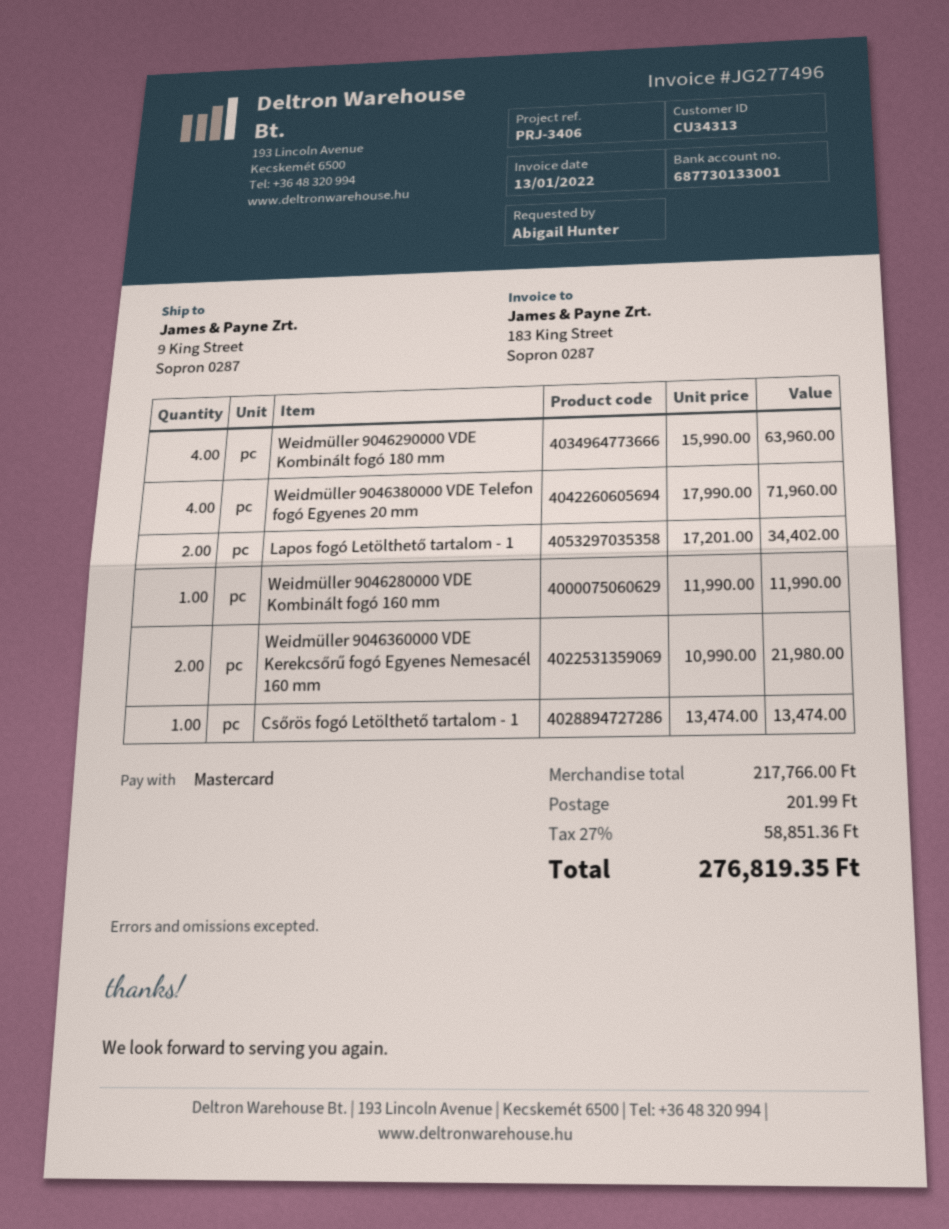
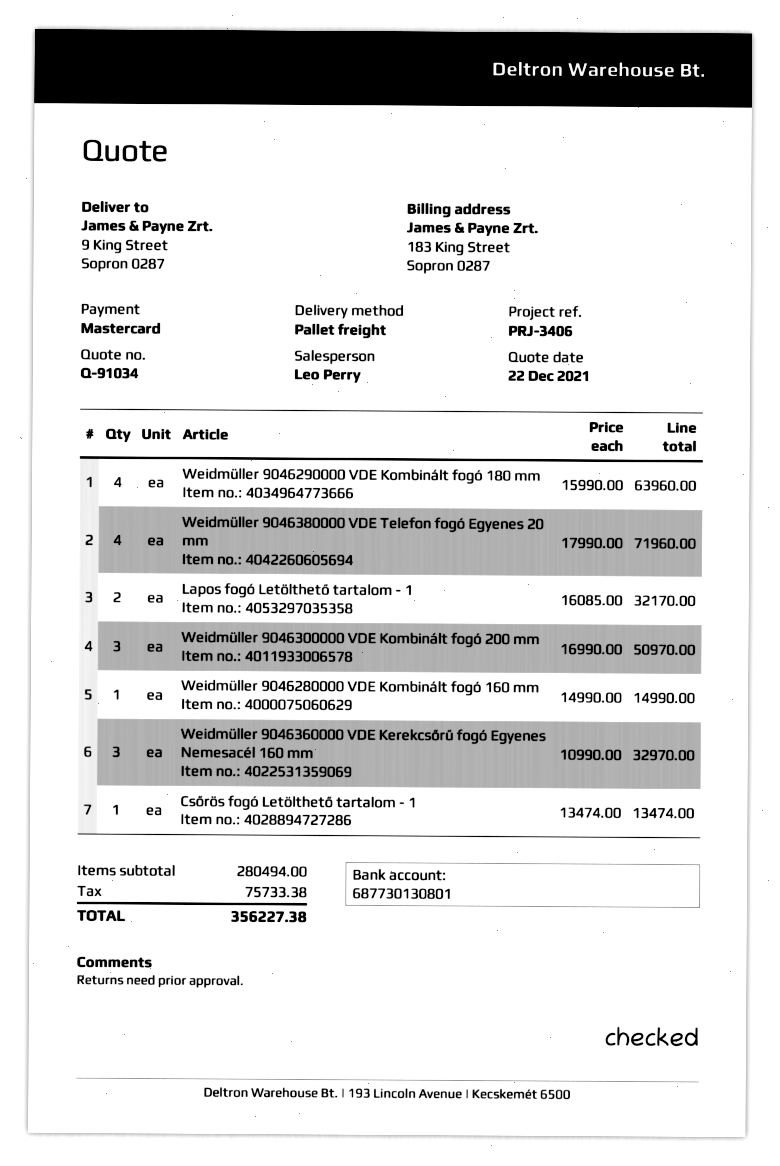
bank account: 687730133001 -> 687730130801
Lapos fogó Letölthető tartalom - 1: 2 x 17201.00 = 34402.00 -> 2 x 16085.00 = 32170.00
Weidmüller 9046280000 VDE Kombinált fogó 160 mm: 1 x 11990.00 = 11990.00 -> 1 x 14990.00 = 14990.00
Weidmüller 9046360000 VDE Kerekcsőrű fogó Egyenes Nemesacél 160 mm: 2 x 10990.00 = 21980.00 -> 3 x 10990.00 = 32970.00
Weidmüller 9046300000 VDE Kombinált fogó 200 mm: none -> 3 x 16990.00 = 50970.00
subtotal: 217766.00 -> 280494.00
shipping: 201.99 -> none
tax: 58851.36 -> 75733.38
total: 276819.35 -> 356227.38

